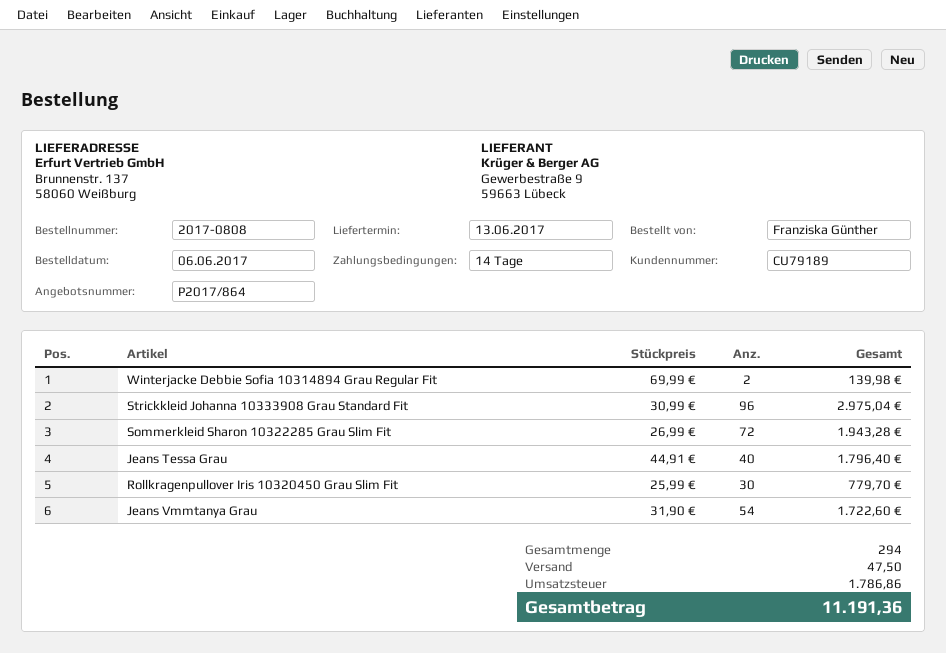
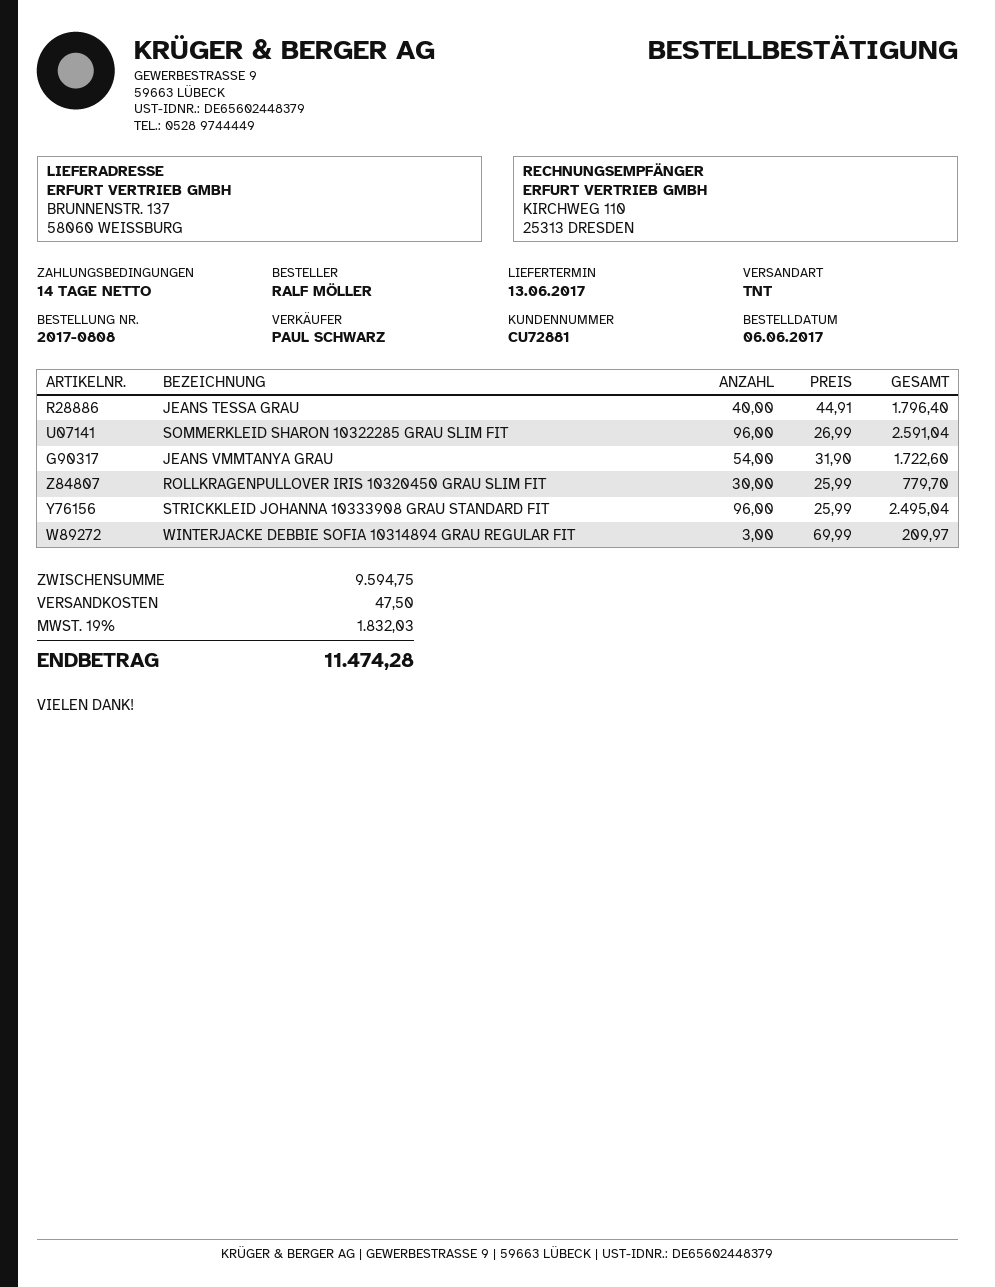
customer number: CU79189 -> CU72881
ordered by: Franziska Günther -> RALF MÖLLER
Winterjacke Debbie Sofia 10314894 Grau Regular Fit: 2 x 69.99 = 139.98 -> 3 x 69.99 = 209.97
Strickkleid Johanna 10333908 Grau Standard Fit: 96 x 30.99 = 2975.04 -> 96 x 25.99 = 2495.04
Sommerkleid Sharon 10322285 Grau Slim Fit: 72 x 26.99 = 1943.28 -> 96 x 26.99 = 2591.04
tax: 1786.86 -> 1832.03
total: 11191.36 -> 11474.28

